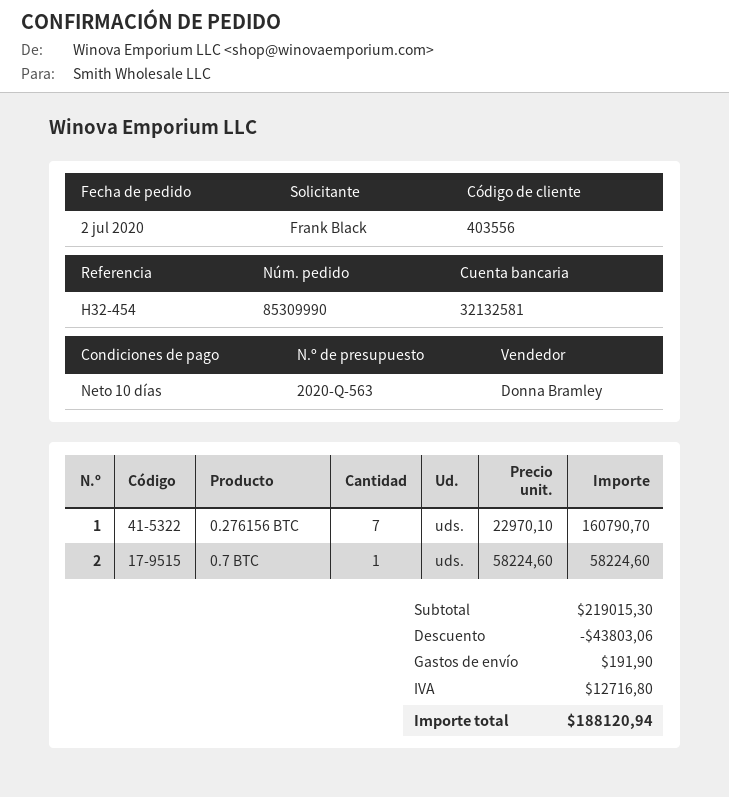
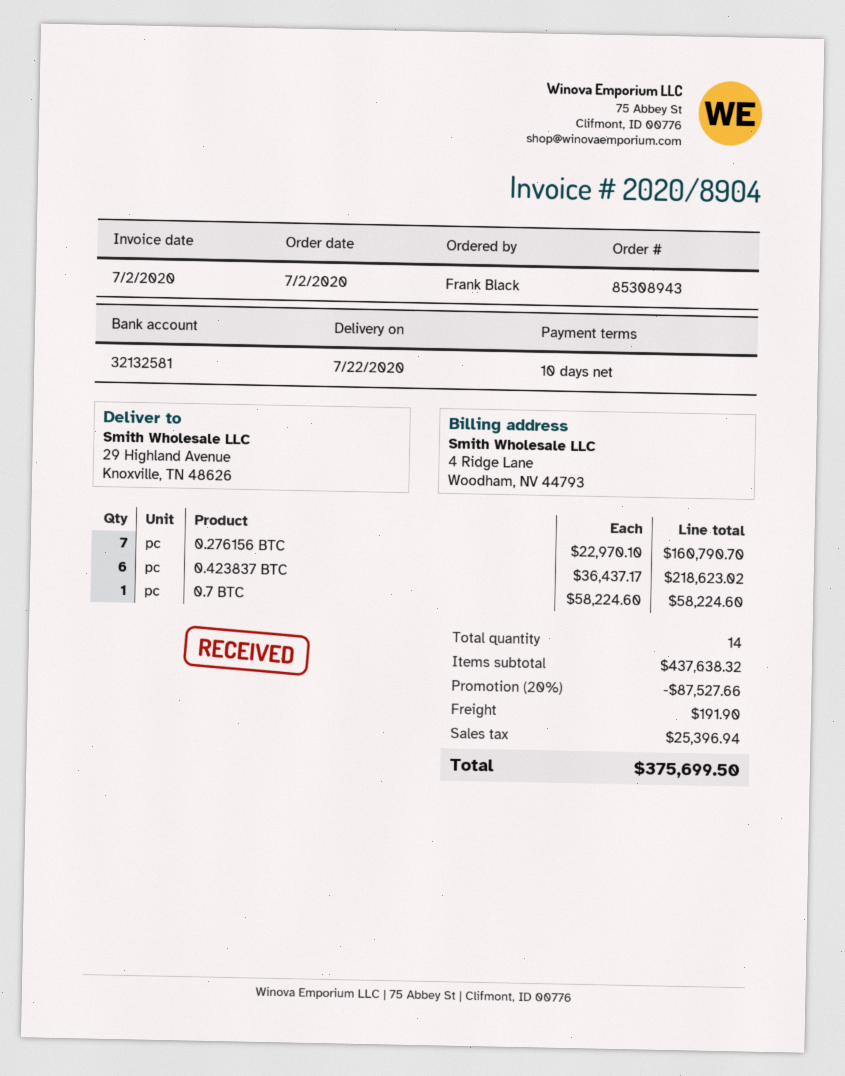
order number: 85309990 -> 85308943
0.423837 BTC: none -> 6 x 36437.17 = 218623.02
subtotal: 219015.30 -> 437638.32
discount: 43803.06 -> 87527.66
tax: 12716.80 -> 25396.94
total: 188120.94 -> 375699.50

